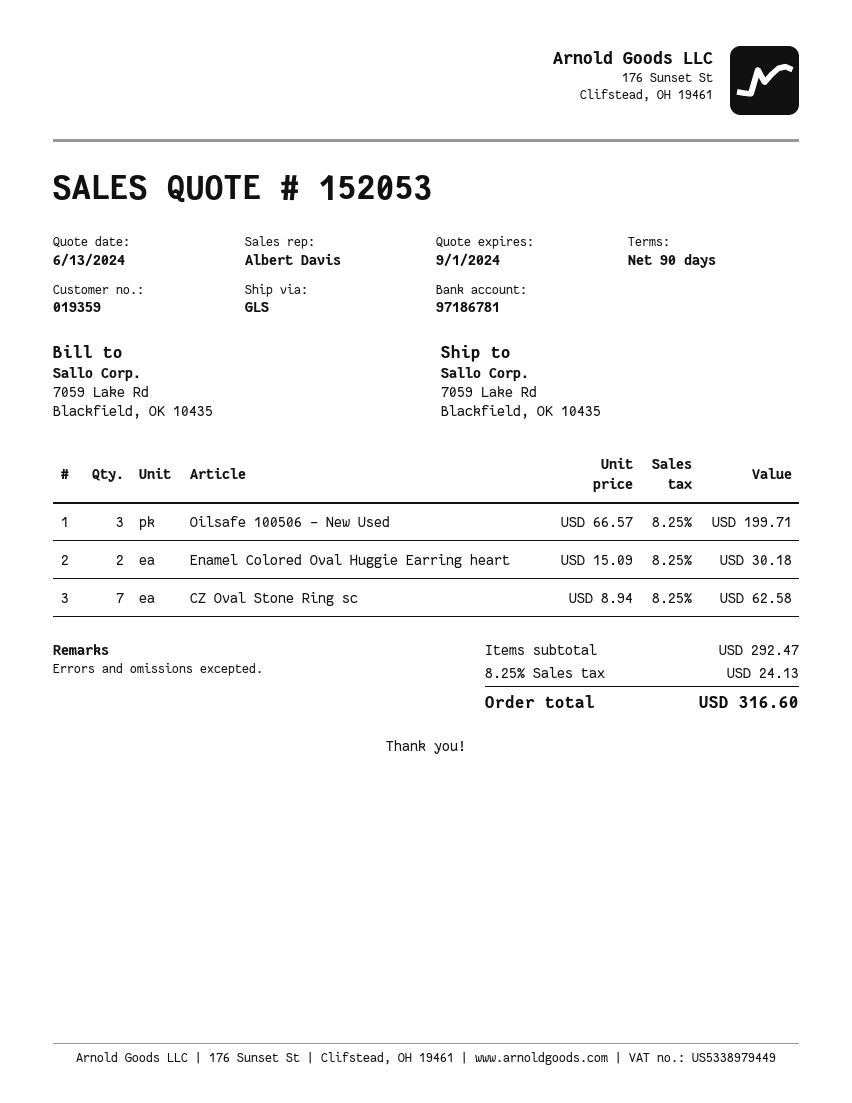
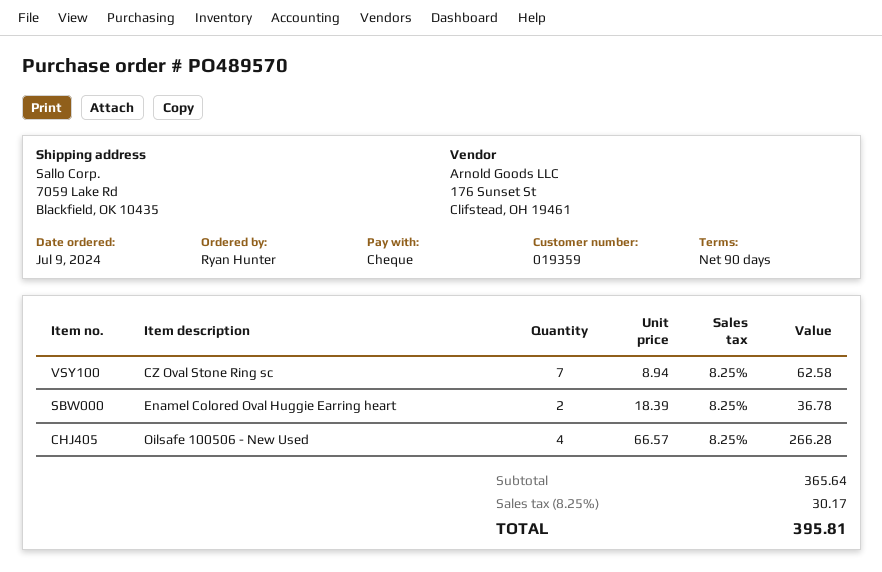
Oilsafe 100506 - New Used: 3 x 66.57 = 199.71 -> 4 x 66.57 = 266.28
Enamel Colored Oval Huggie Earring heart: 2 x 15.09 = 30.18 -> 2 x 18.39 = 36.78
subtotal: 292.47 -> 365.64
tax: 8.25% = 24.13 -> 8.25% = 30.17
total: 316.60 -> 395.81

